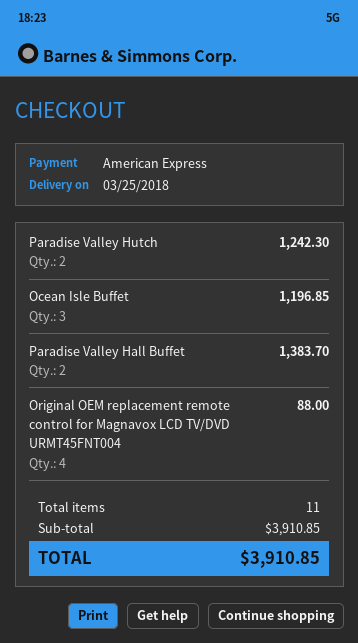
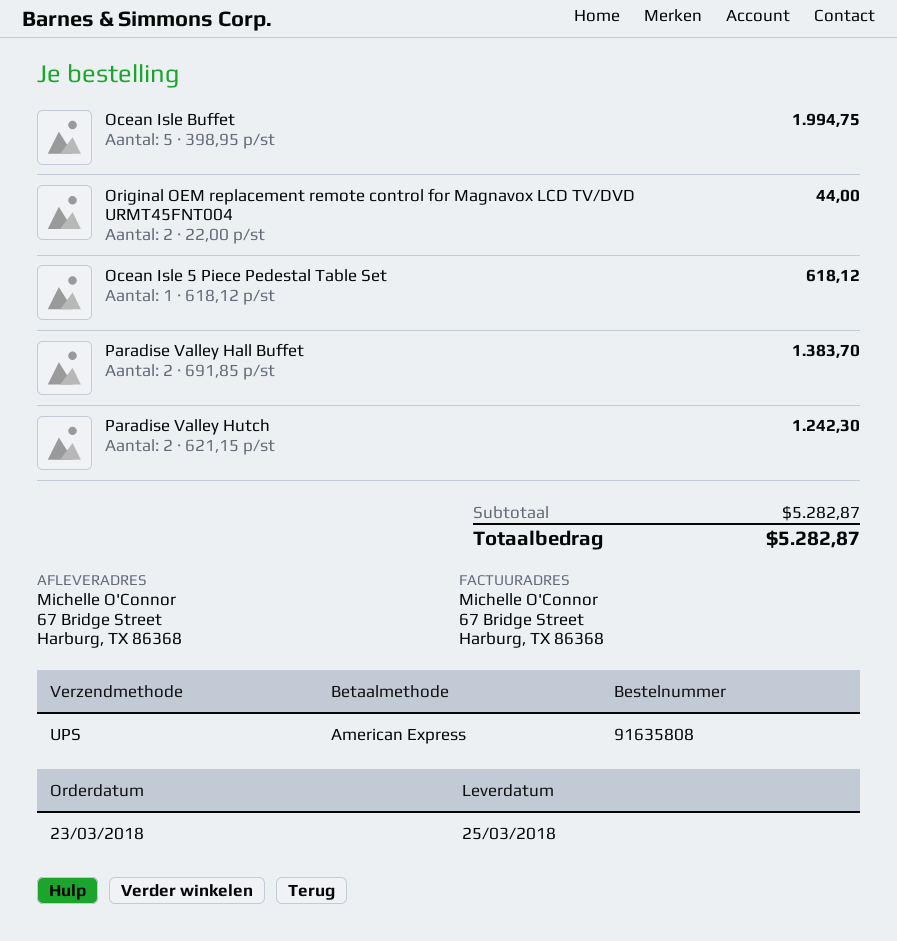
Ocean Isle Buffet: 3 for 1196.85 -> 5 for 1994.75
Original OEM replacement remote control for Magnavox LCD TV/DVD URMT45FNT004: 4 for 88.00 -> 2 for 44.00
Ocean Isle 5 Piece Pedestal Table Set: none -> 1 for 618.12
subtotal: 3910.85 -> 5282.87
total: 3910.85 -> 5282.87

